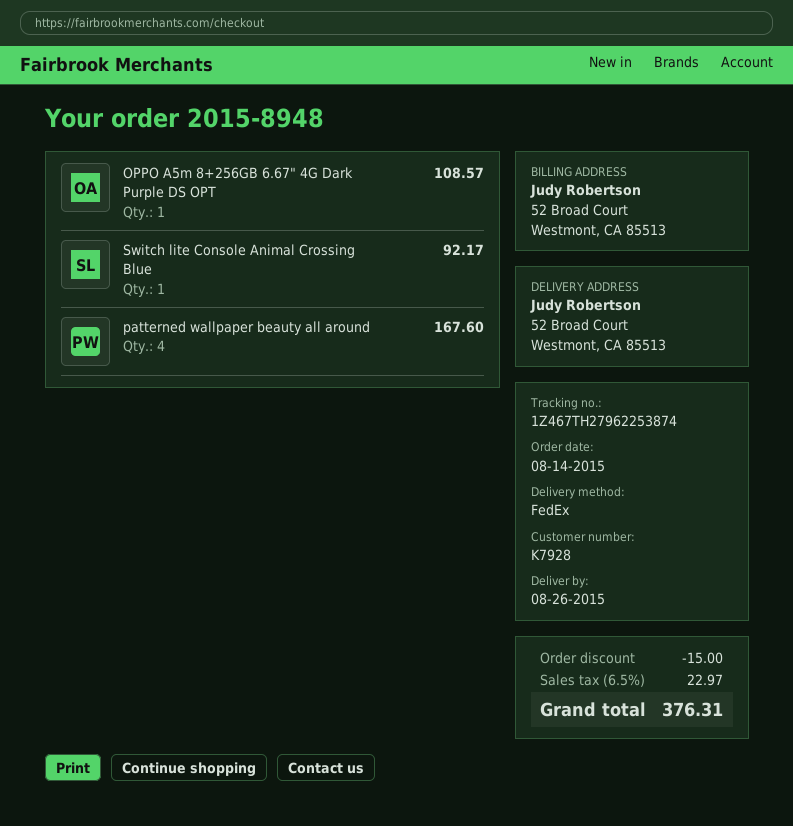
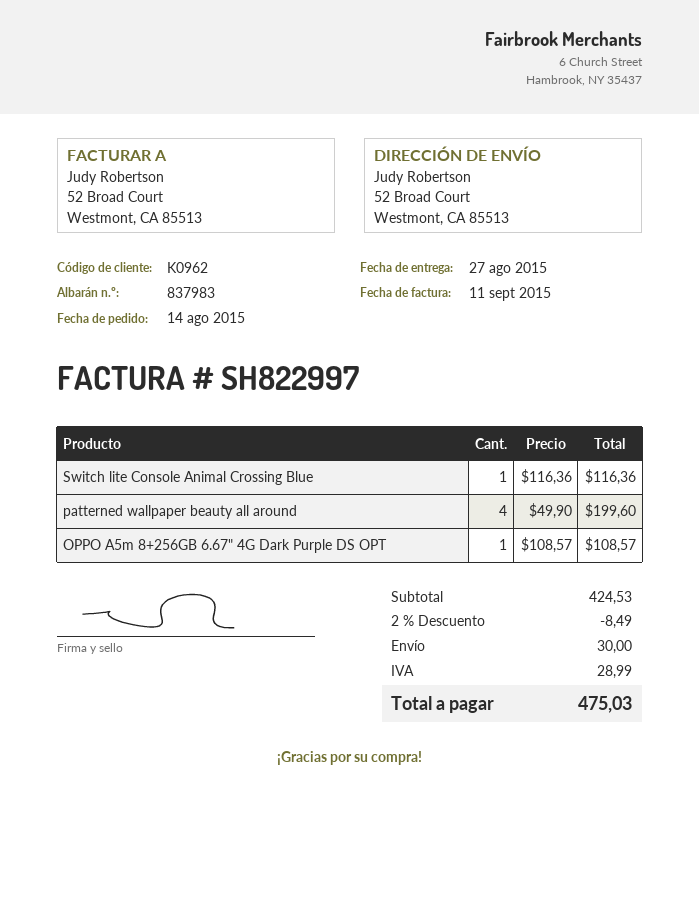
delivery date: 2015-08-26 -> 2015-08-27
customer number: K7928 -> K0962
Switch lite Console Animal Crossing Blue: 1 for 92.17 -> 1 for 116.36
patterned wallpaper beauty all around: 4 for 167.60 -> 4 for 199.60
discount: 15.00 -> 8.49
shipping: none -> 30.00
tax: 22.97 -> 28.99
total: 376.31 -> 475.03

